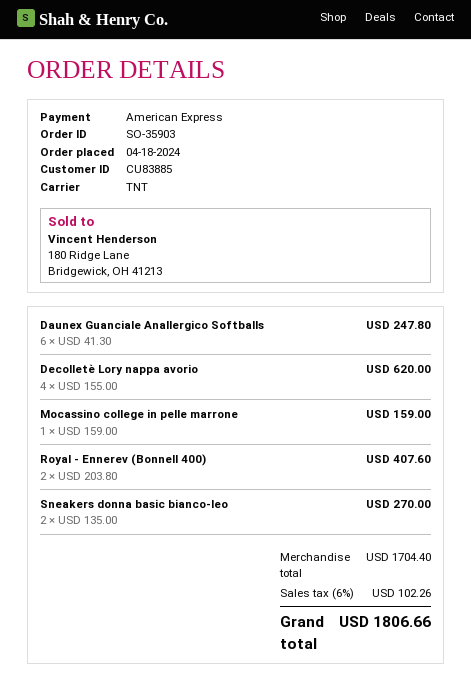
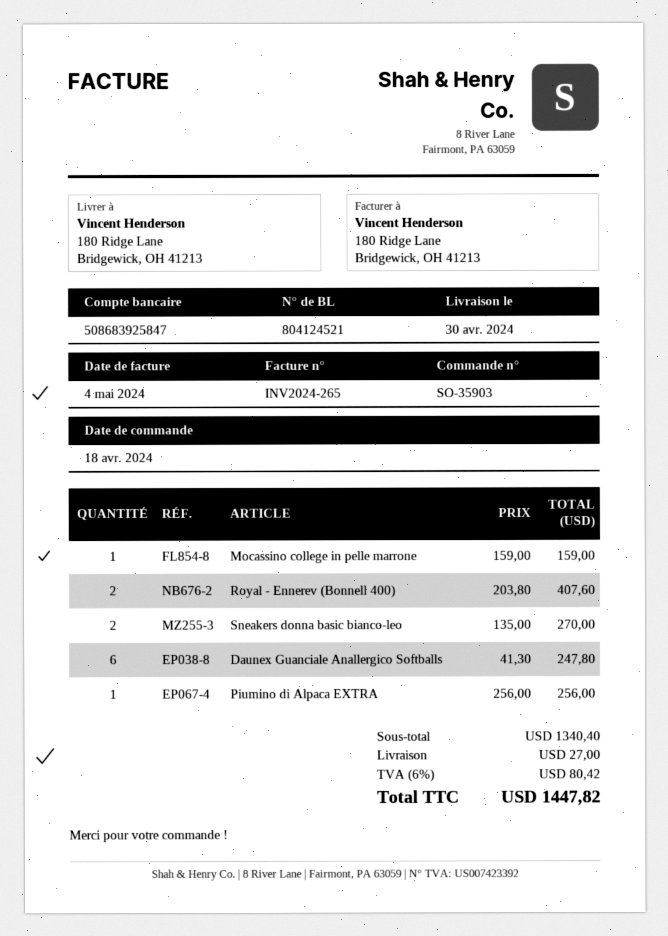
Decolletè Lory nappa avorio: 4 x 155.00 = 620.00 -> none
Piumino di Alpaca EXTRA: none -> 1 x 256.00 = 256.00
subtotal: 1704.40 -> 1340.40
shipping: none -> 27.00
tax: 6% = 102.26 -> 6% = 80.42
total: 1806.66 -> 1447.82

